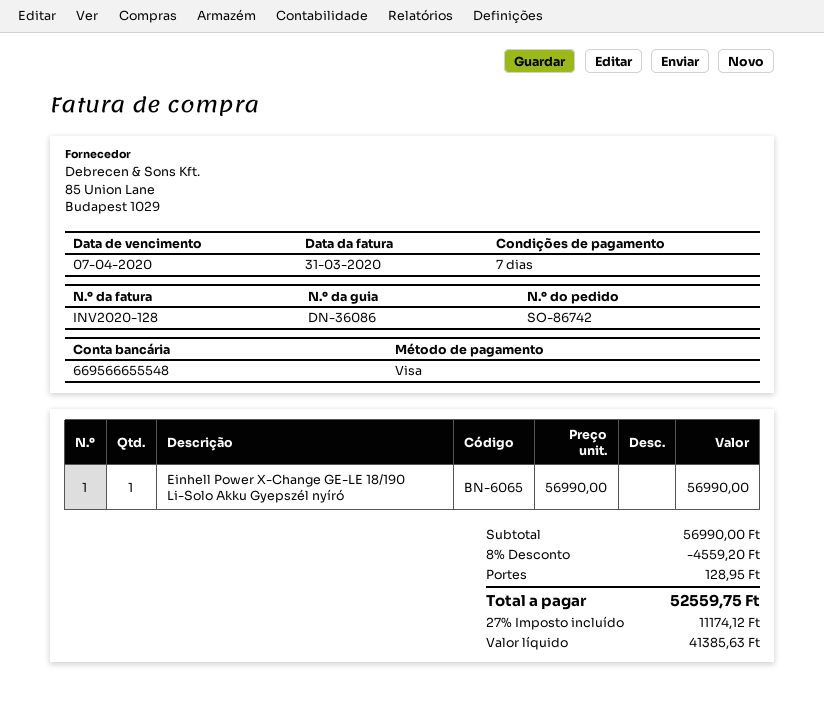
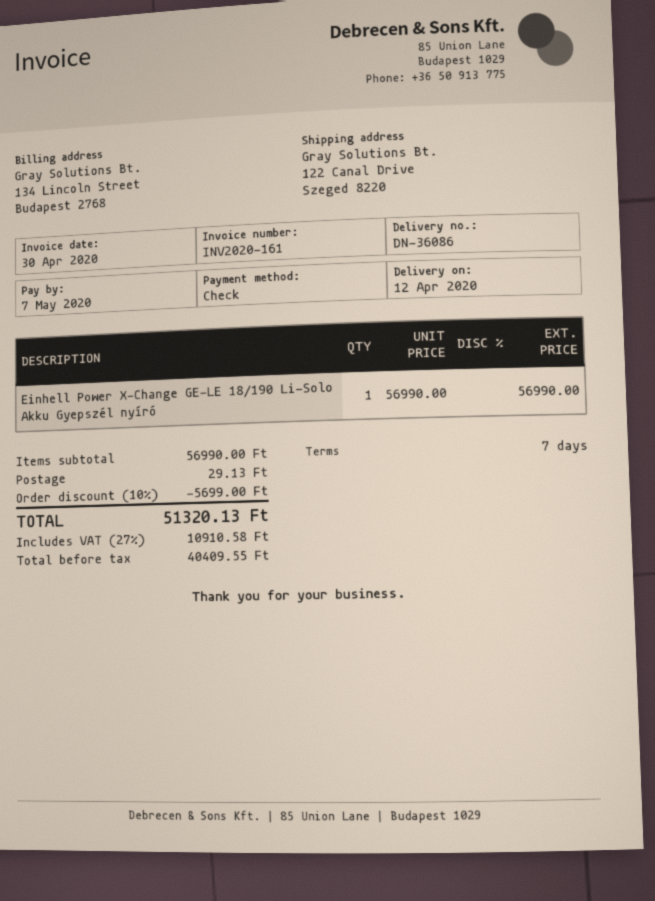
invoice number: INV2020-128 -> INV2020-161
invoice date: 2020-03-31 -> 2020-04-30
due date: 2020-04-07 -> 2020-05-07
payment method: Visa -> cheque
discount: 8% = 4559.20 -> 10% = 5699.00
shipping: 128.95 -> 29.13
net: 41385.63 -> 40409.55
tax: 27% = 11174.12 -> 27% = 10910.58
total: 52559.75 -> 51320.13

